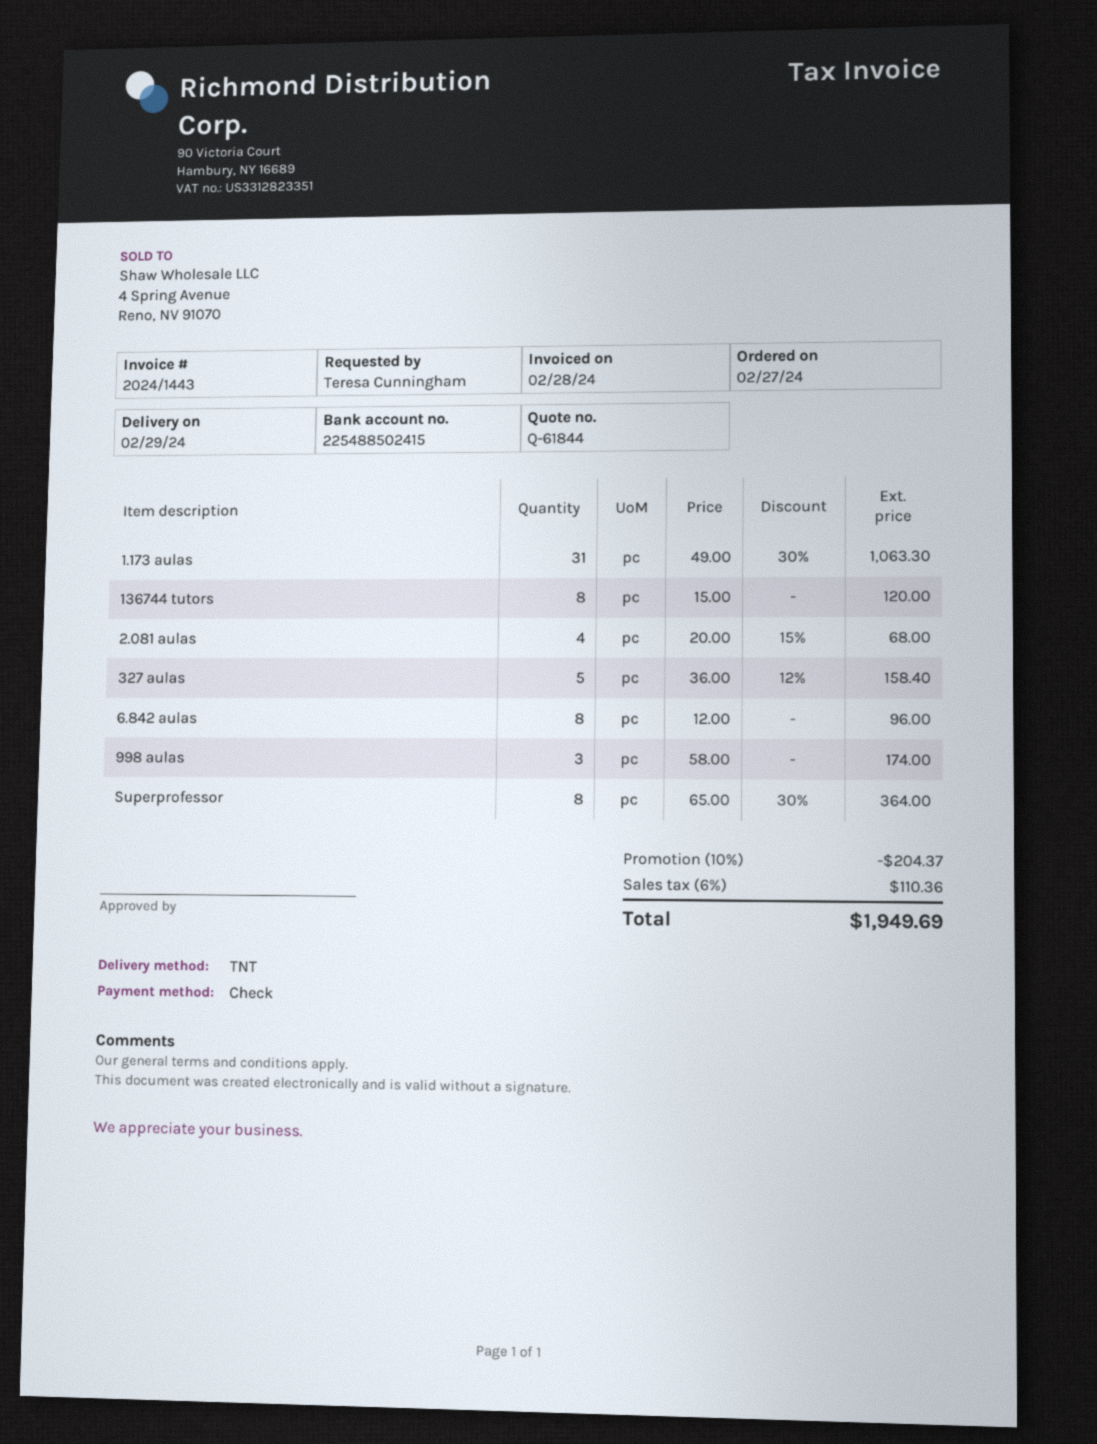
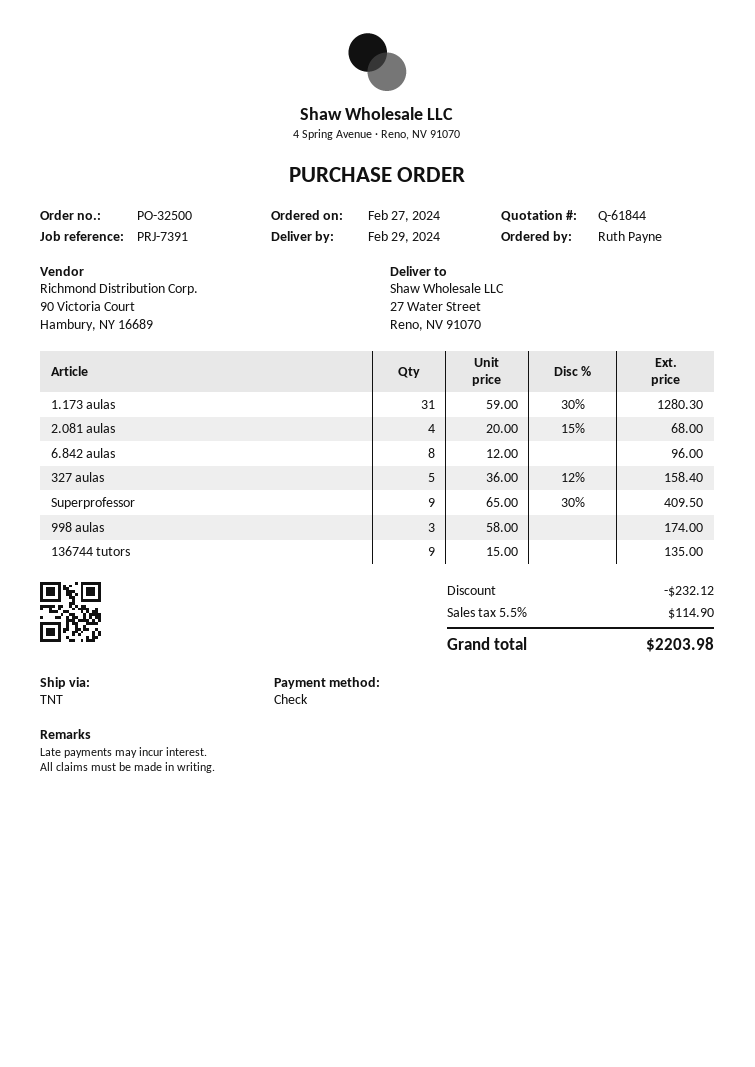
ordered by: Teresa Cunningham -> Ruth Payne
1.173 aulas: 31 x 49.00 - 30% = 1063.30 -> 31 x 59.00 - 30% = 1280.30
136744 tutors: 8 x 15.00 = 120.00 -> 9 x 15.00 = 135.00
Superprofessor: 8 x 65.00 - 30% = 364.00 -> 9 x 65.00 - 30% = 409.50
discount: 204.37 -> 232.12
tax: 6% = 110.36 -> 5.5% = 114.90
total: 1949.69 -> 2203.98

